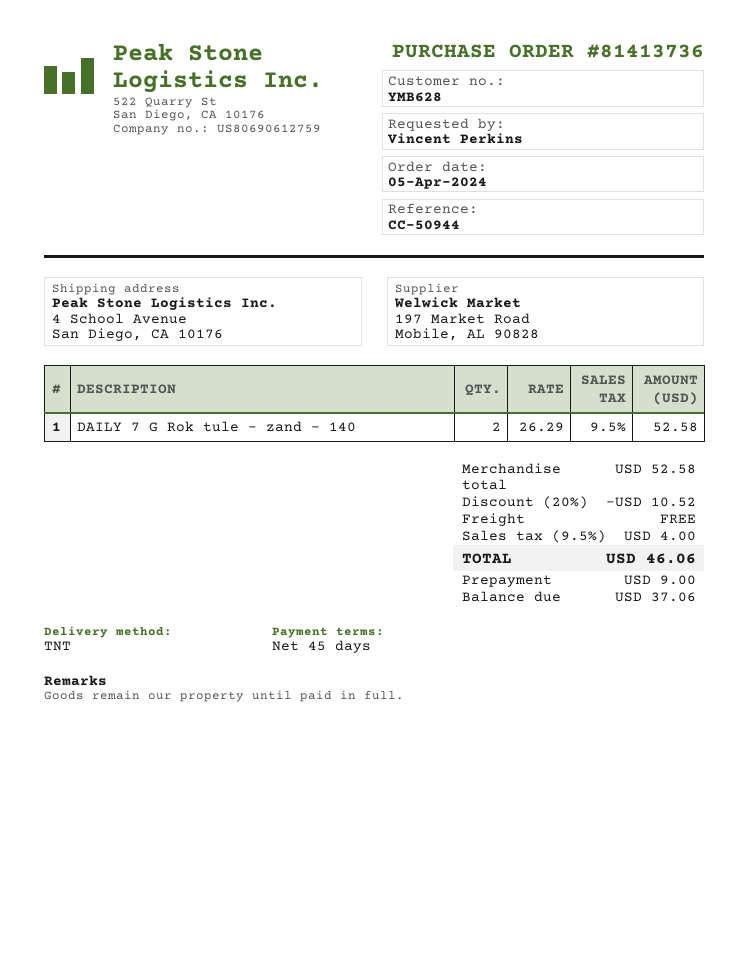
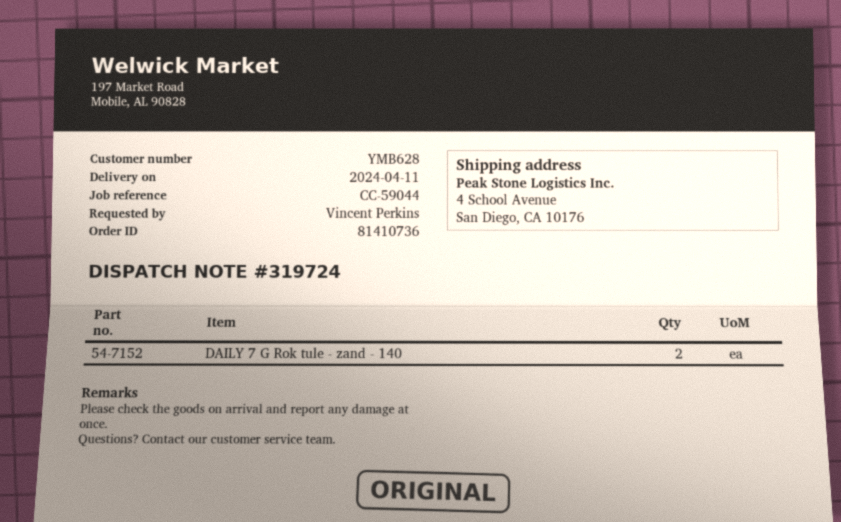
order number: 81413736 -> 81410736
reference: CC-50944 -> CC-59044

